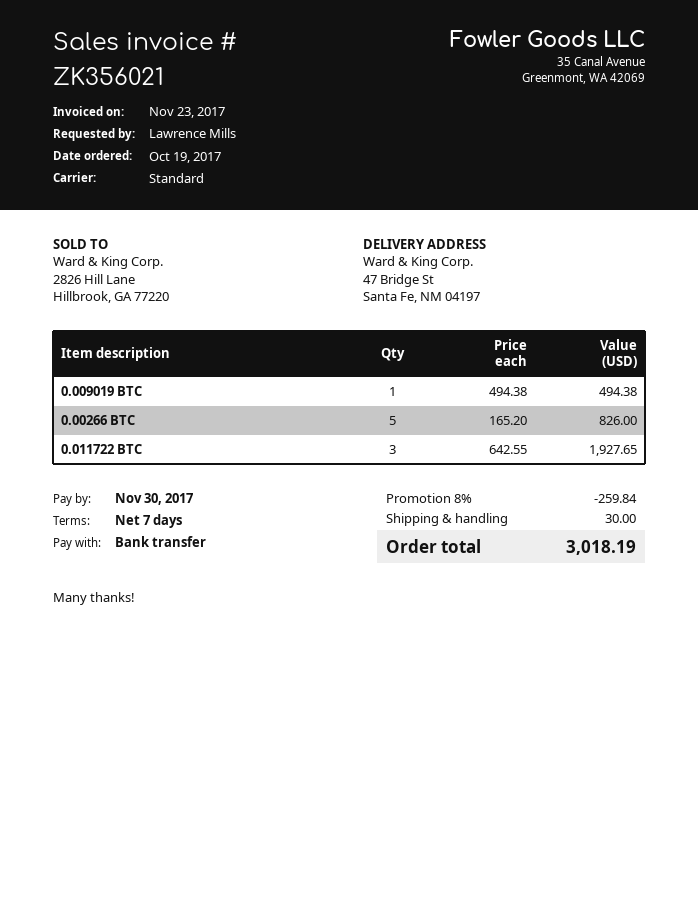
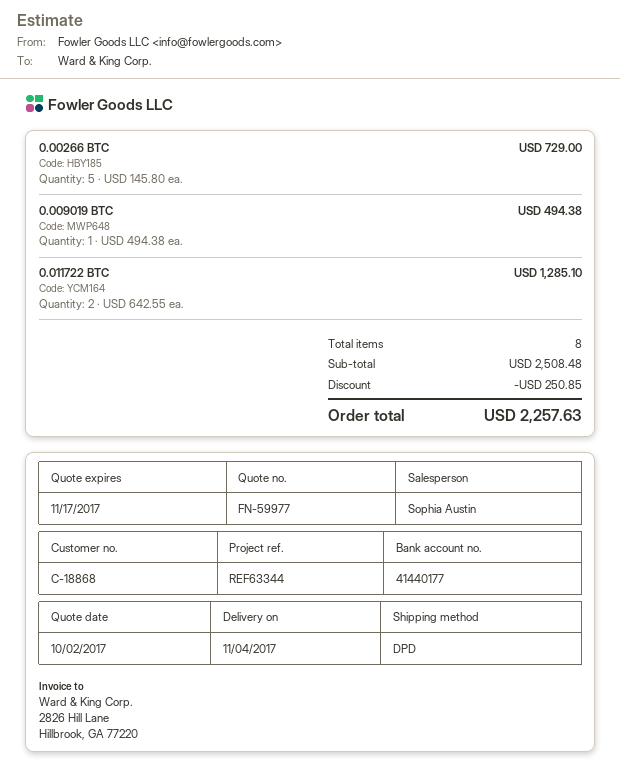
shipping method: standard -> DPD
0.00266 BTC: 5 x 165.20 = 826.00 -> 5 x 145.80 = 729.00
0.011722 BTC: 3 x 642.55 = 1927.65 -> 2 x 642.55 = 1285.10
discount: 259.84 -> 250.85
shipping: 30.00 -> none
total: 3018.19 -> 2257.63

